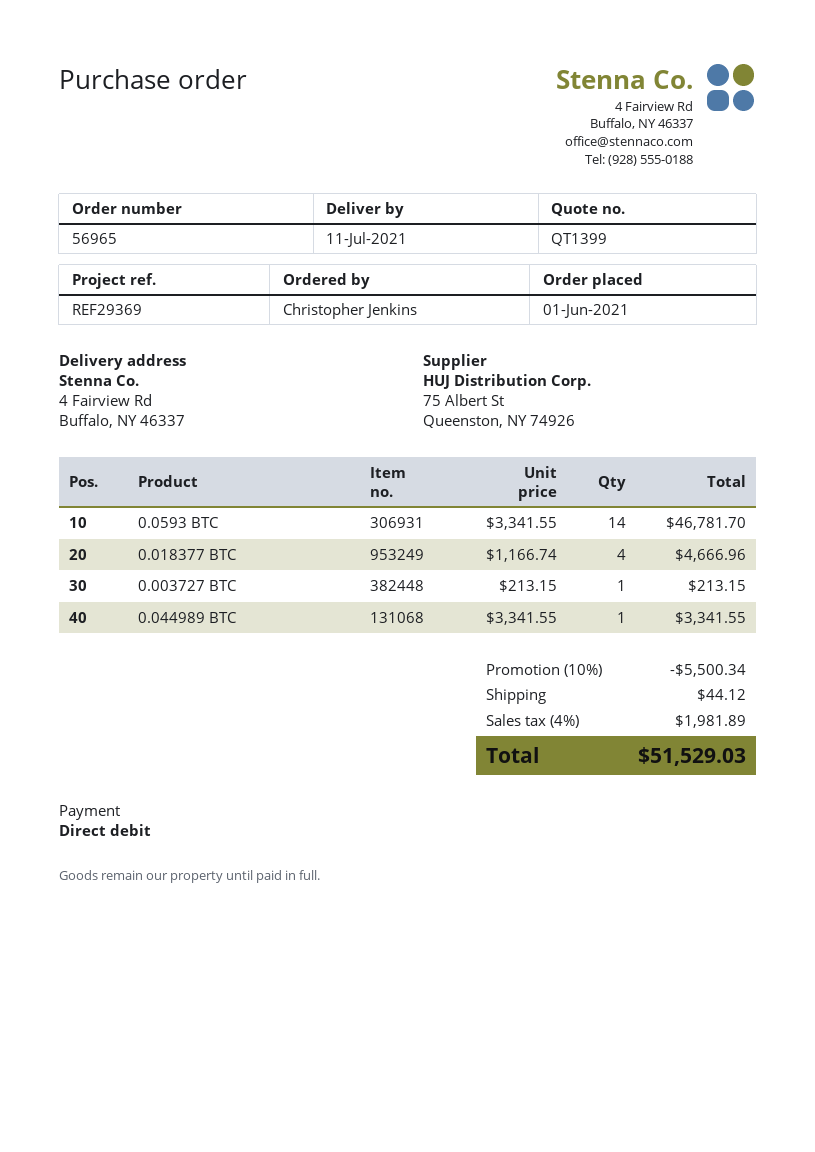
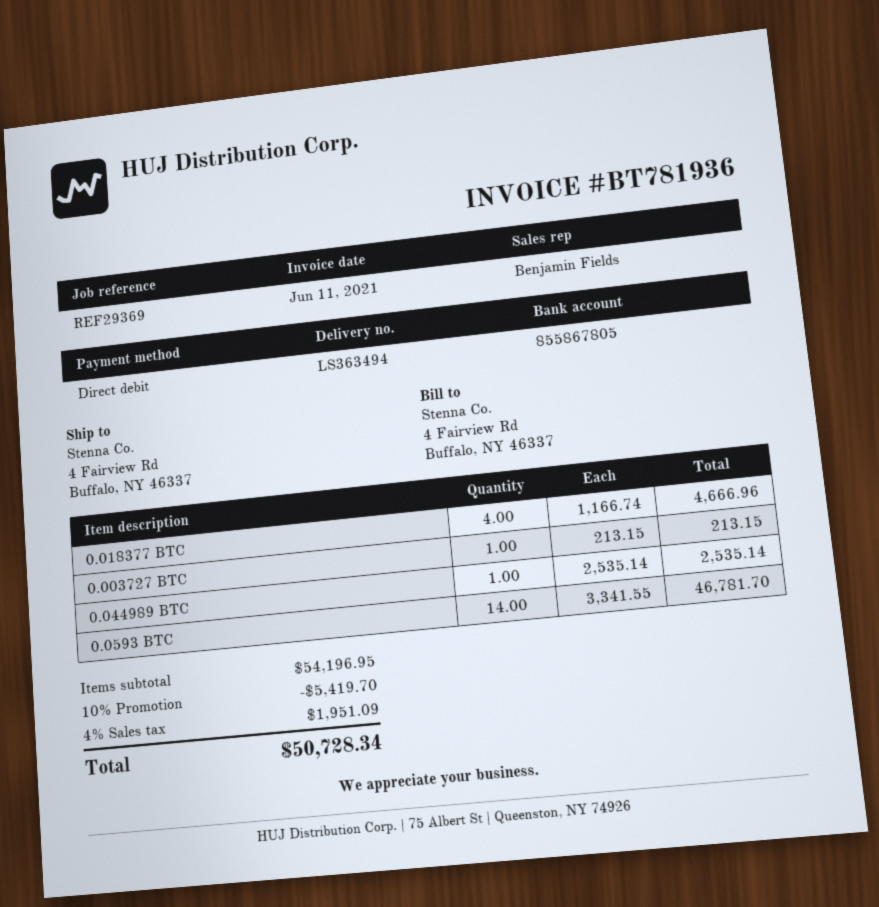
0.044989 BTC: 1 x 3341.55 = 3341.55 -> 1 x 2535.14 = 2535.14
discount: 10% = 5500.34 -> 10% = 5419.70
shipping: 44.12 -> none
tax: 4% = 1981.89 -> 4% = 1951.09
total: 51529.03 -> 50728.34

